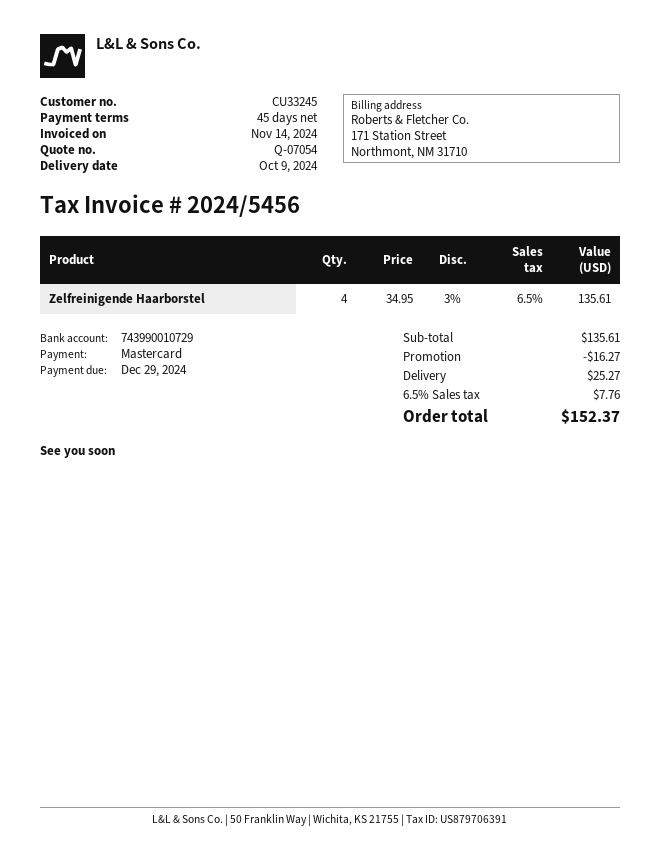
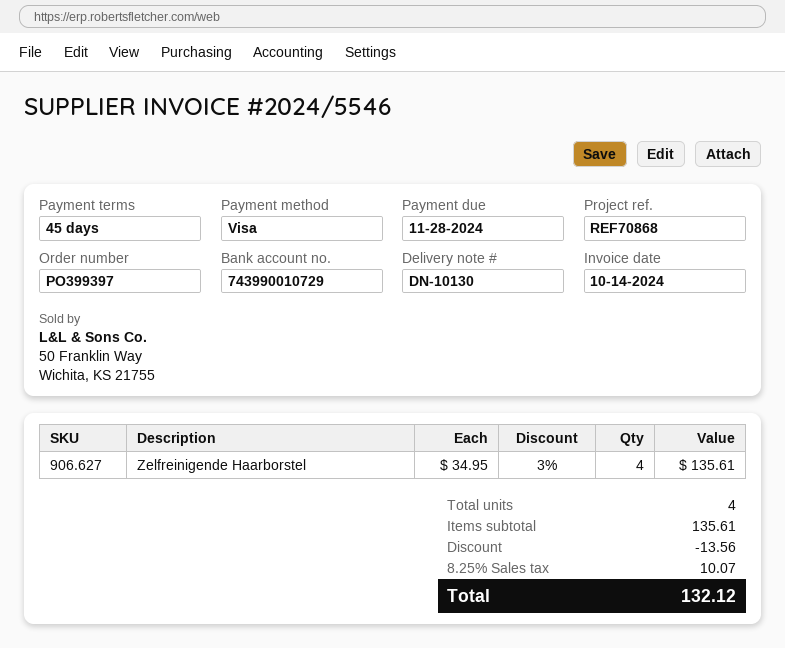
invoice number: 2024/5456 -> 2024/5546
invoice date: 2024-11-14 -> 2024-10-14
due date: 2024-12-29 -> 2024-11-28
payment method: Mastercard -> Visa
discount: 16.27 -> 13.56
shipping: 25.27 -> none
tax: 6.5% = 7.76 -> 8.25% = 10.07
total: 152.37 -> 132.12

